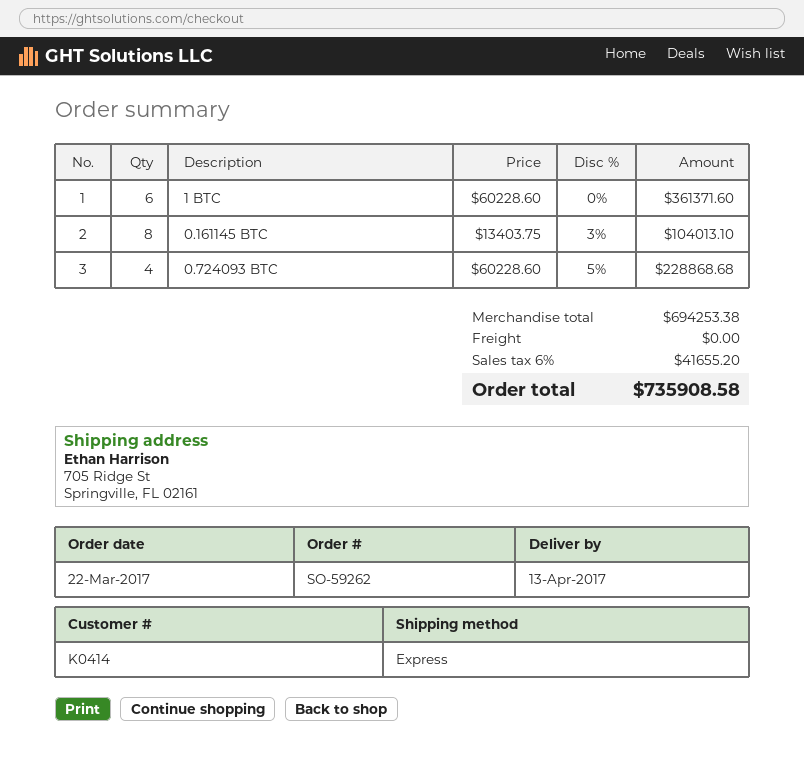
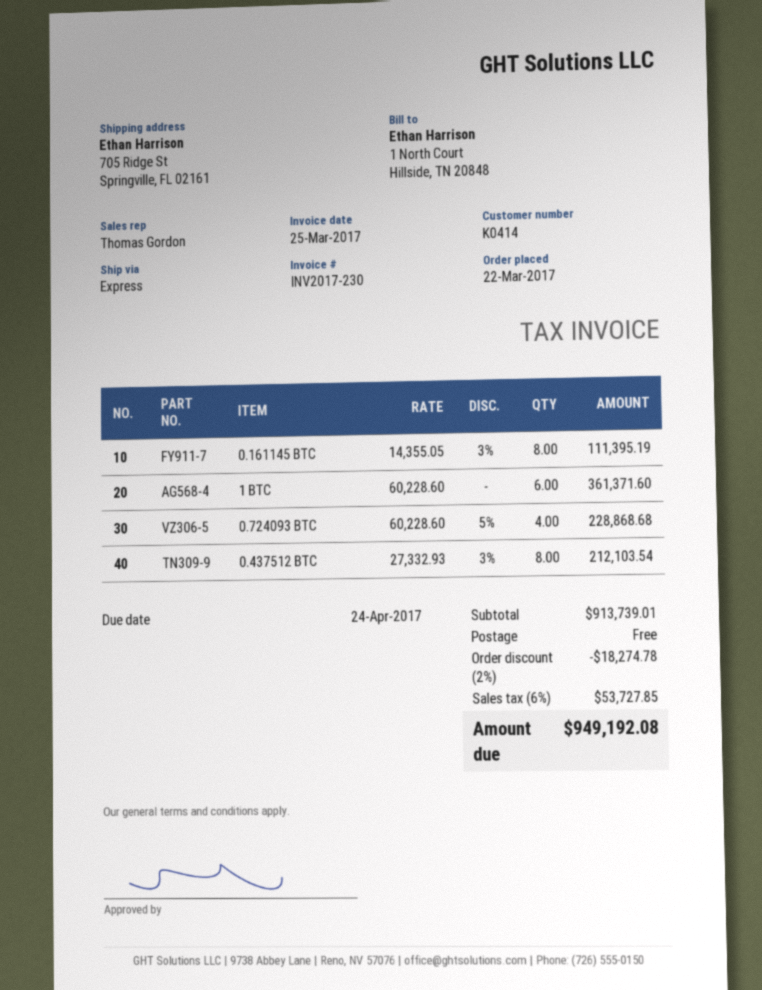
0.161145 BTC: 8 x 13403.75 - 3% = 104013.10 -> 8 x 14355.05 - 3% = 111395.19
0.437512 BTC: none -> 8 x 27332.93 - 3% = 212103.54
subtotal: 694253.38 -> 913739.01
discount: none -> 2% = 18274.78
tax: 6% = 41655.20 -> 6% = 53727.85
total: 735908.58 -> 949192.08

